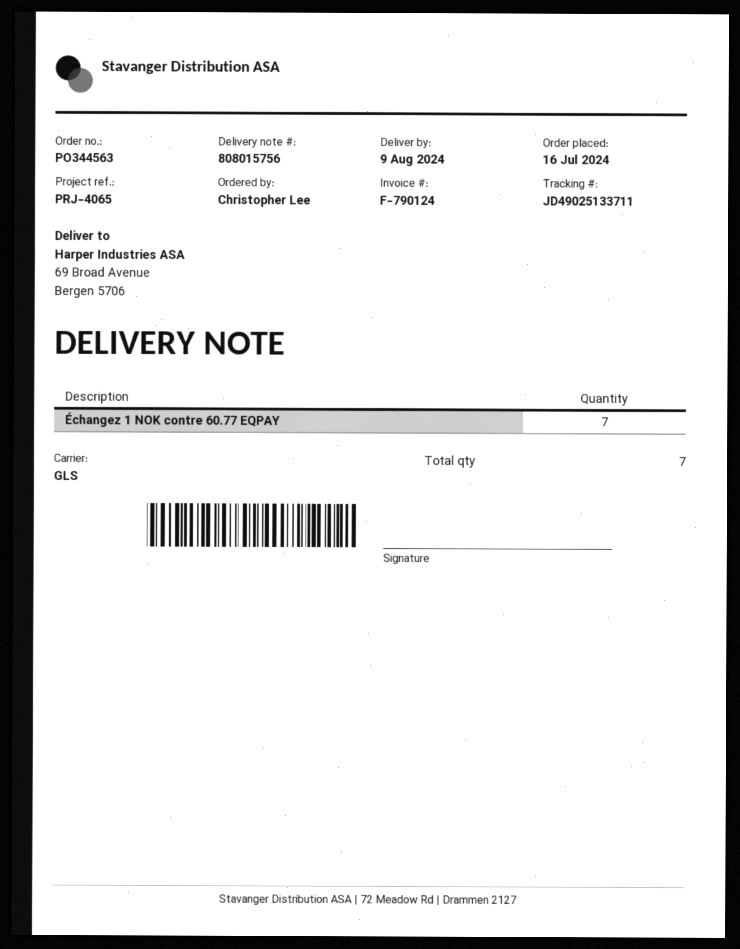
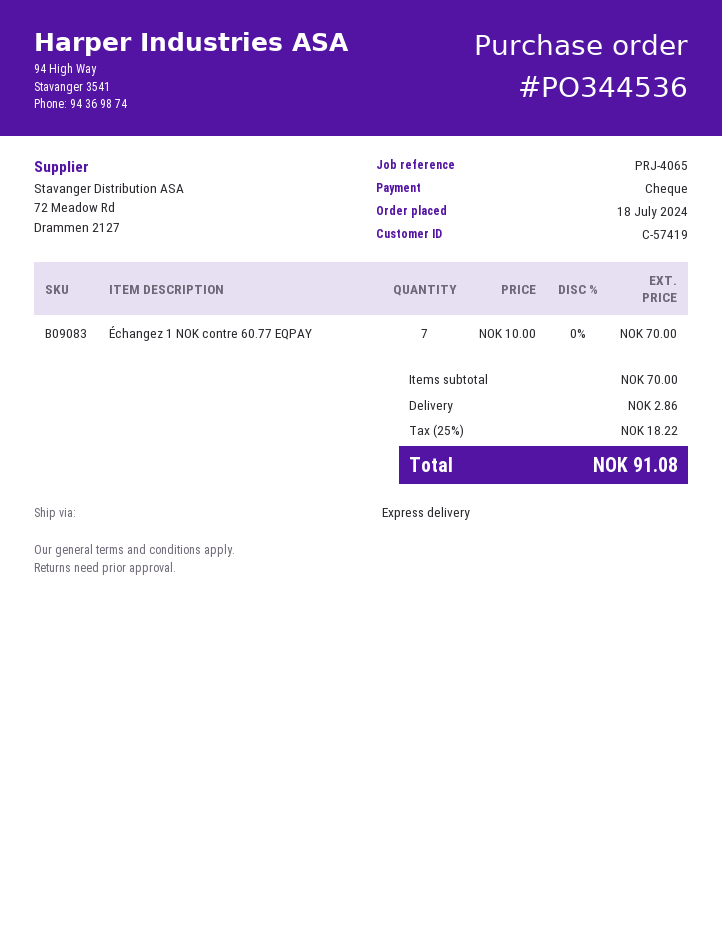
order number: PO344563 -> PO344536
order date: 2024-07-16 -> 2024-07-18
shipping method: GLS -> express

